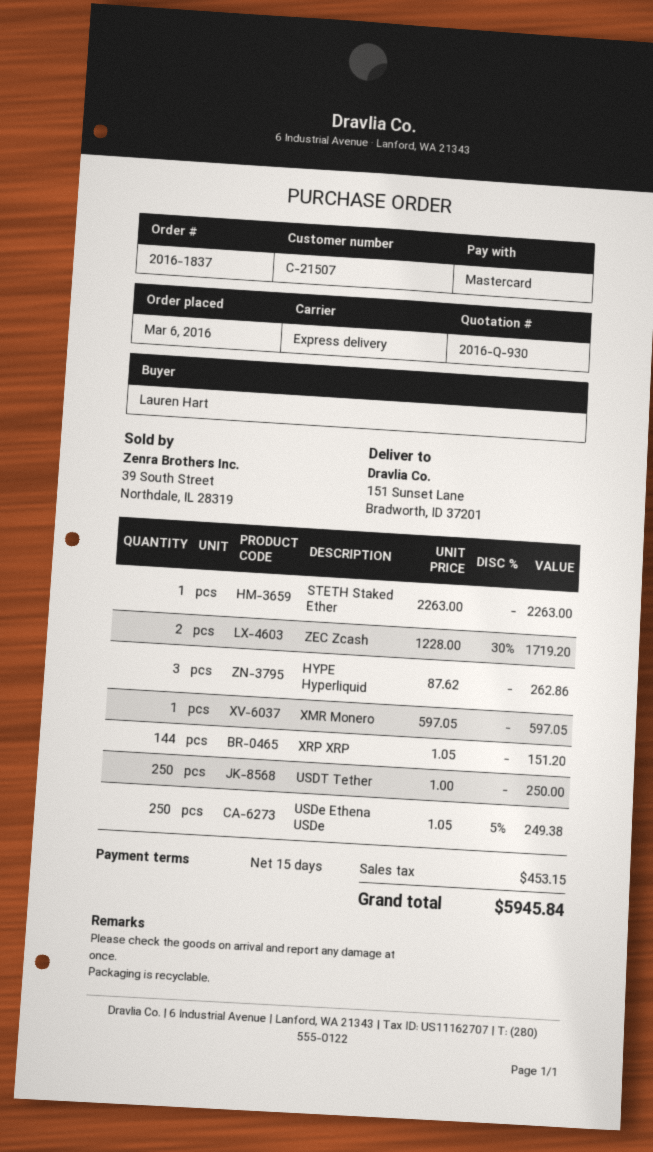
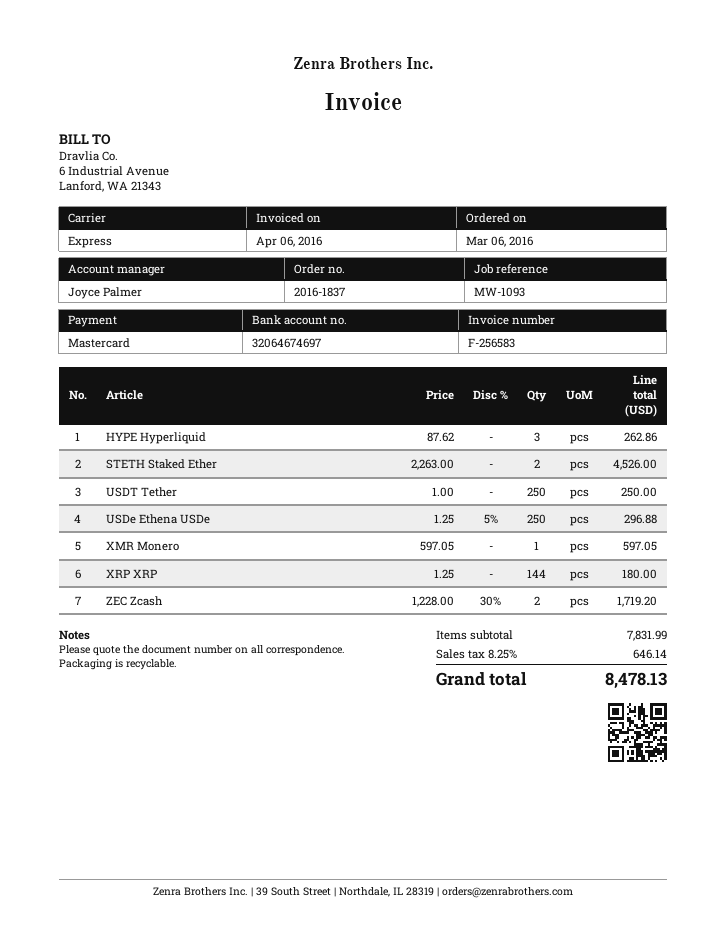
STETH Staked Ether: 1 x 2263.00 = 2263.00 -> 2 x 2263.00 = 4526.00
XRP XRP: 144 x 1.05 = 151.20 -> 144 x 1.25 = 180.00
USDe Ethena USDe: 250 x 1.05 - 5% = 249.38 -> 250 x 1.25 - 5% = 296.88
tax: 453.15 -> 646.14
total: 5945.84 -> 8478.13

